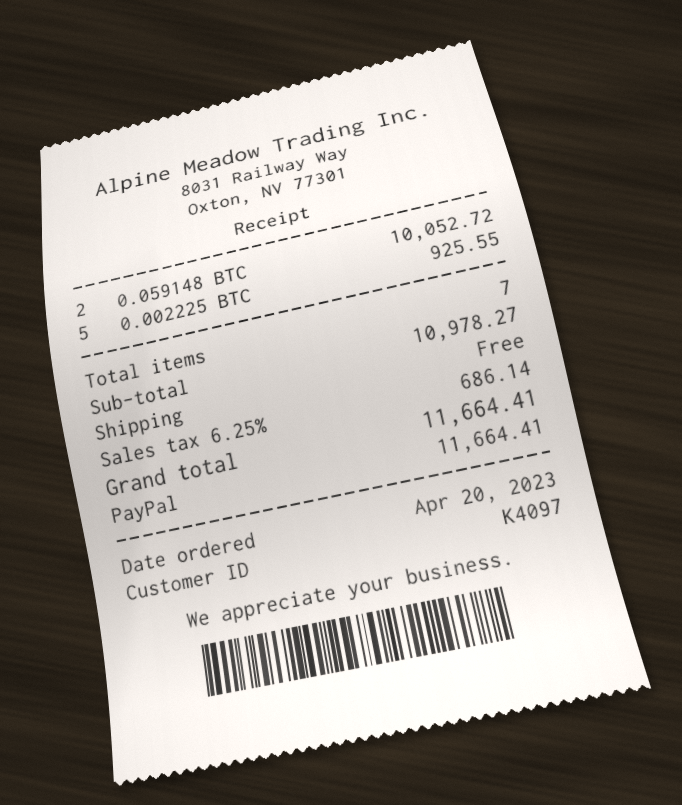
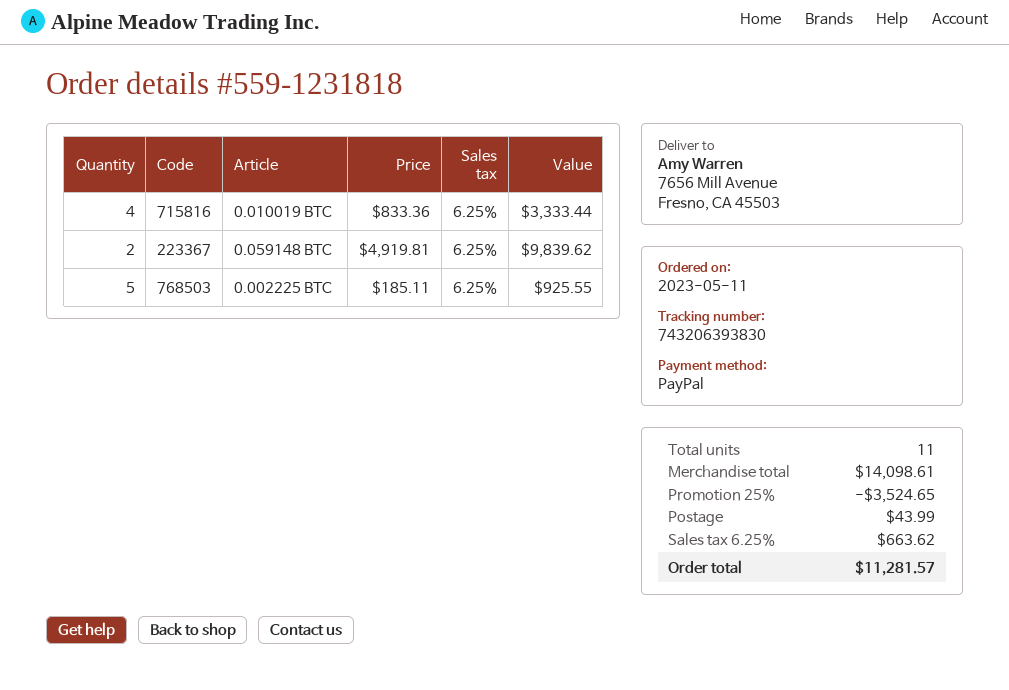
order date: 2023-04-20 -> 2023-05-11
0.059148 BTC: 2 for 10052.72 -> 2 for 9839.62
0.010019 BTC: none -> 4 for 3333.44
total quantity: 7 -> 11
subtotal: 10978.27 -> 14098.61
discount: none -> 25% = 3524.65
shipping: 0.00 -> 43.99
tax: 6.25% = 686.14 -> 6.25% = 663.62
total: 11664.41 -> 11281.57

